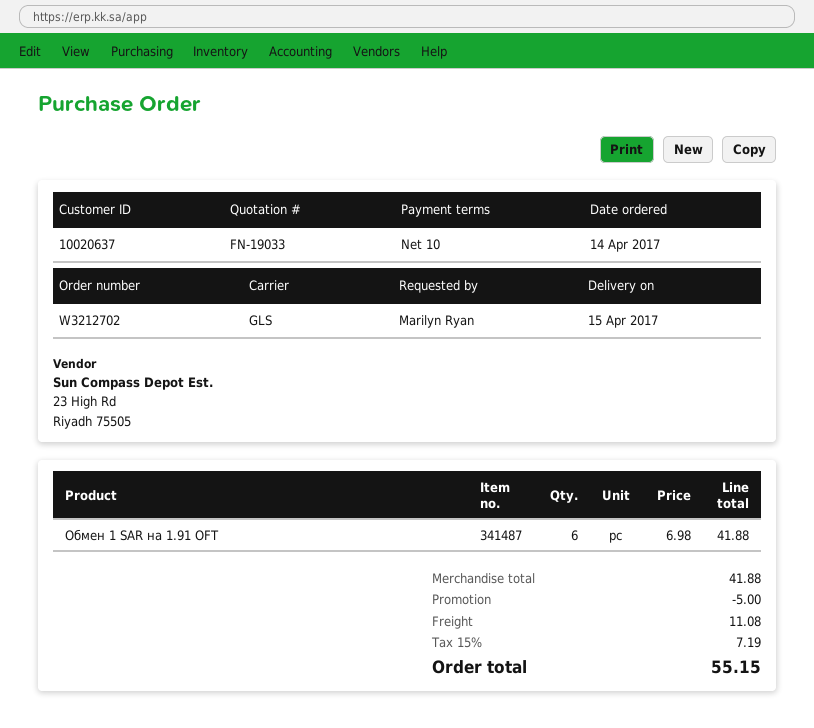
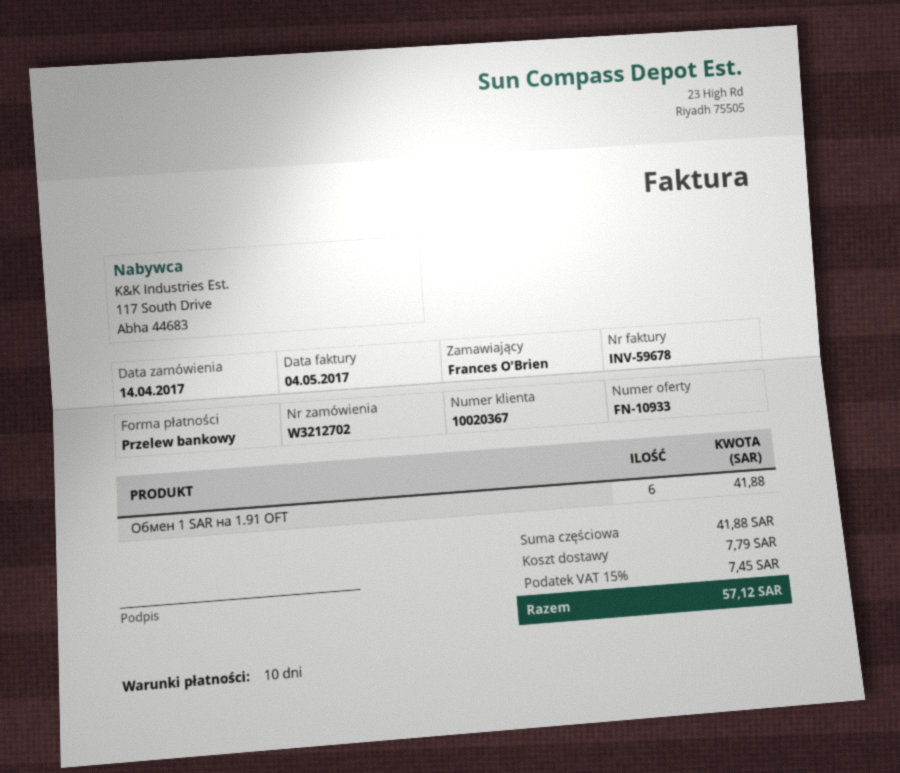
quote number: FN-19033 -> FN-10933
customer number: 10020637 -> 10020367
ordered by: Marilyn Ryan -> Frances O'Brien
discount: 5.00 -> none
shipping: 11.08 -> 7.79
tax: 15% = 7.19 -> 15% = 7.45
total: 55.15 -> 57.12

